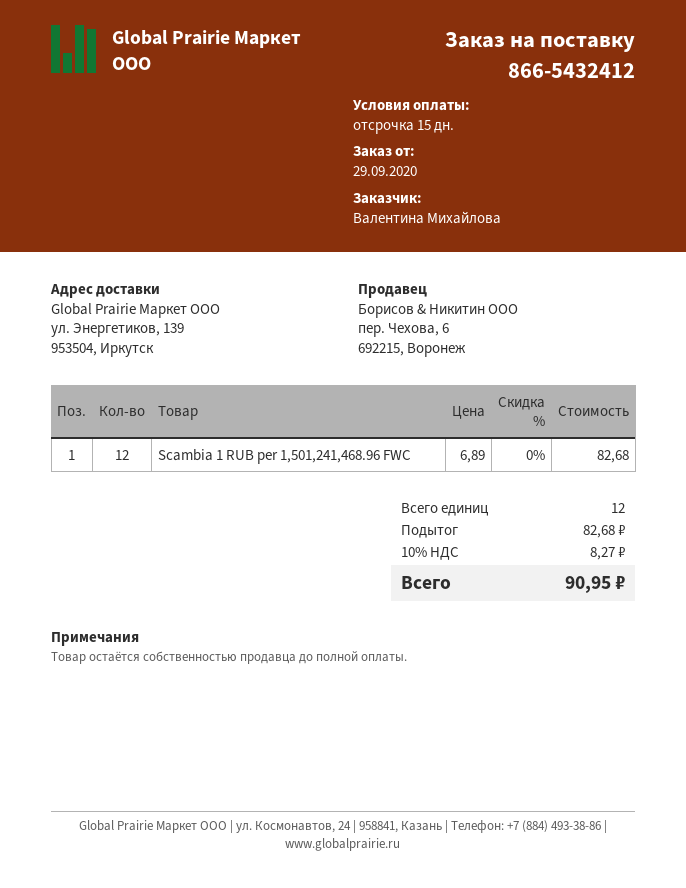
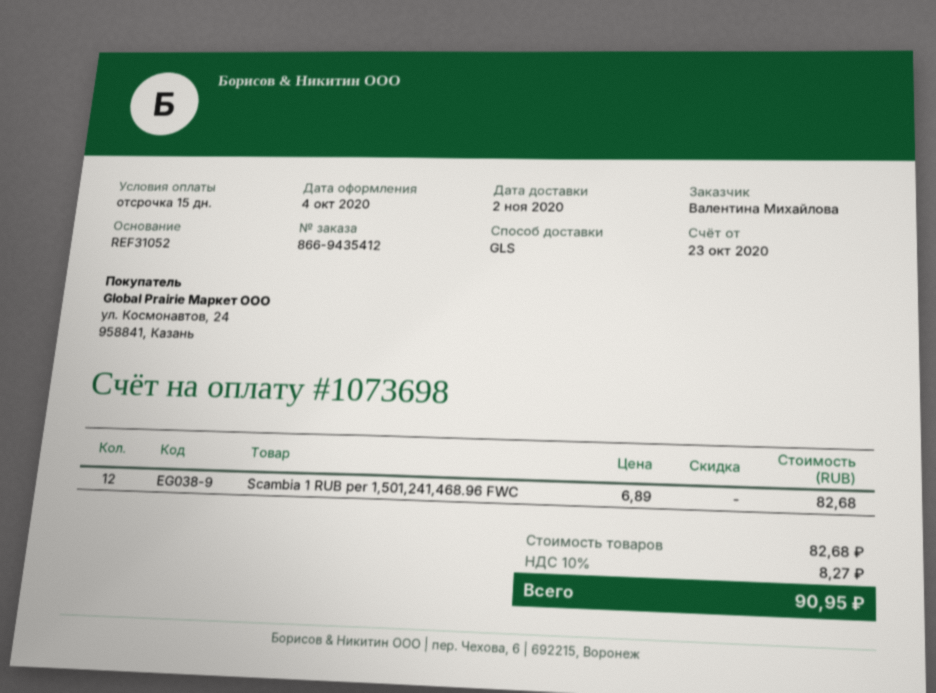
order number: 866-5432412 -> 866-9435412
order date: 2020-09-29 -> 2020-10-04

